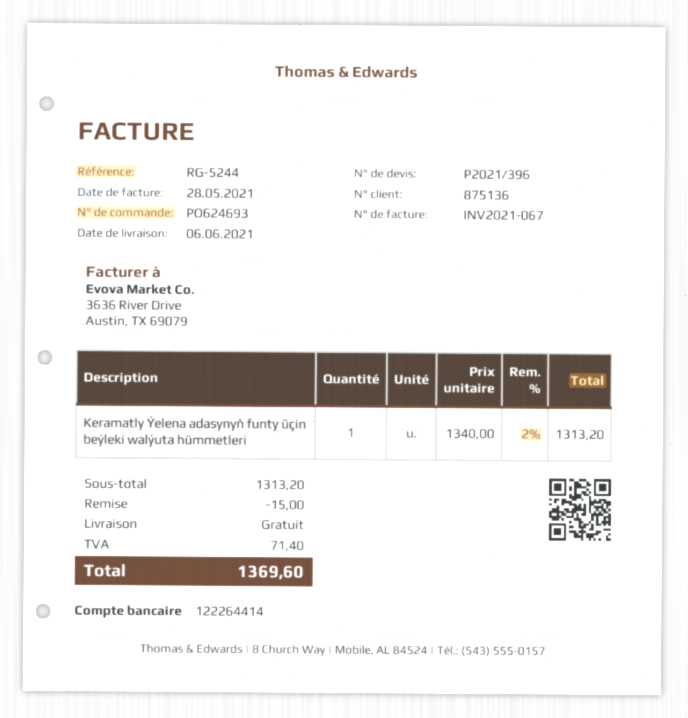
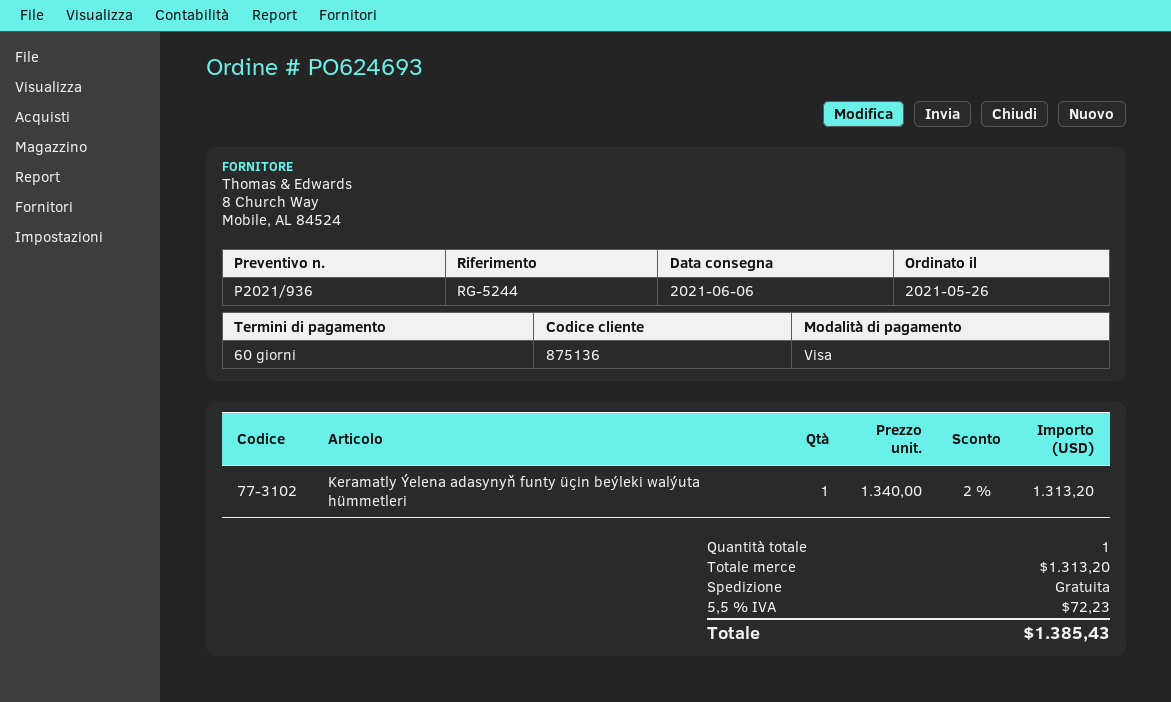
quote number: P2021/396 -> P2021/936
discount: 15.00 -> none
tax: 71.40 -> 72.23
total: 1369.60 -> 1385.43

